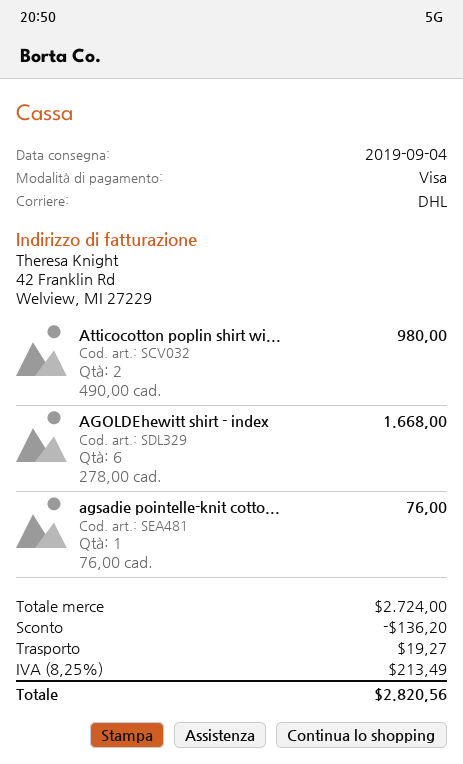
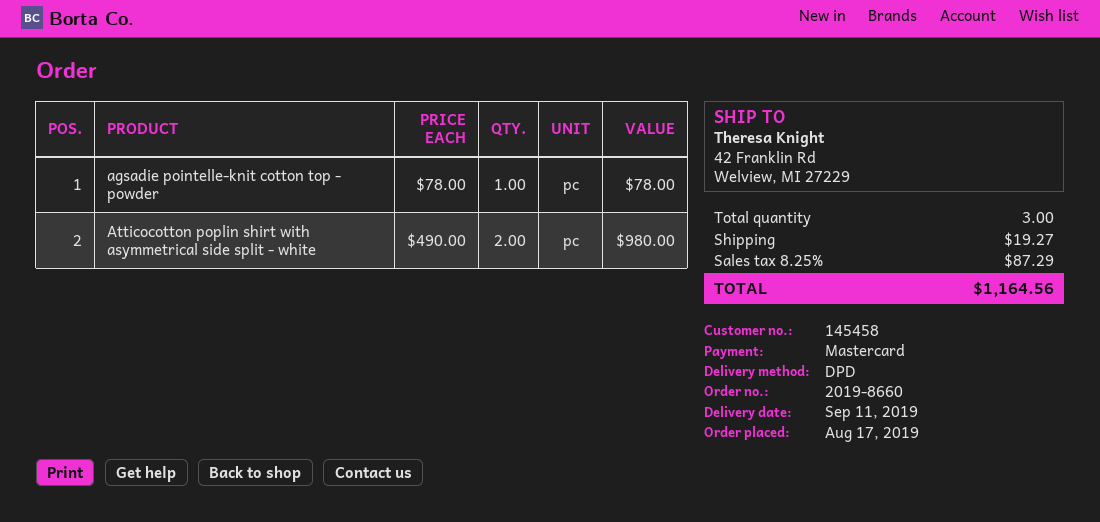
delivery date: 2019-09-04 -> 2019-09-11
payment method: Visa -> Mastercard
shipping method: DHL -> DPD
AGOLDEhewitt shirt - index: 6 x 278.00 = 1668.00 -> none
agsadie pointelle-knit cotto...: 1 x 76.00 = 76.00 -> 1 x 78.00 = 78.00
discount: 136.20 -> none
tax: 8.25% = 213.49 -> 8.25% = 87.29
total: 2820.56 -> 1164.56

